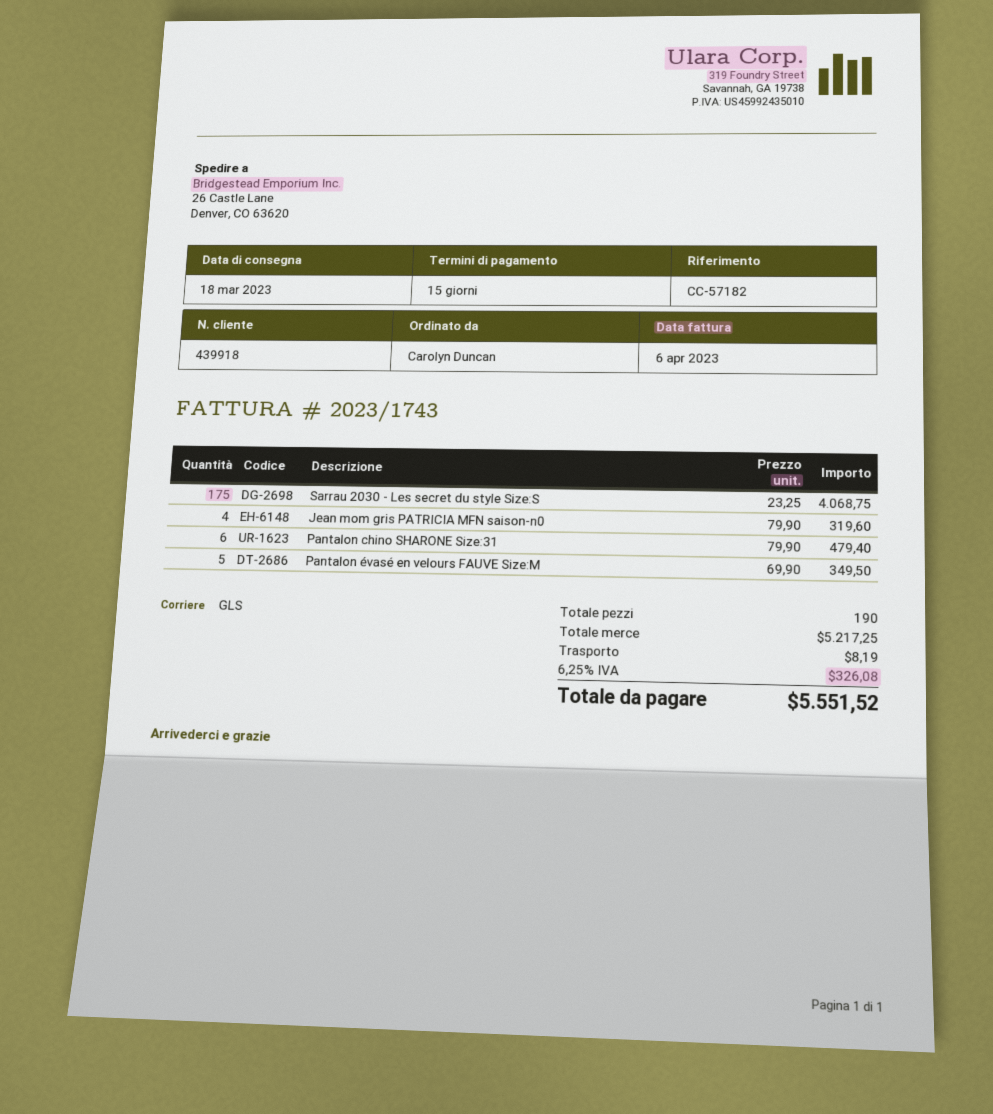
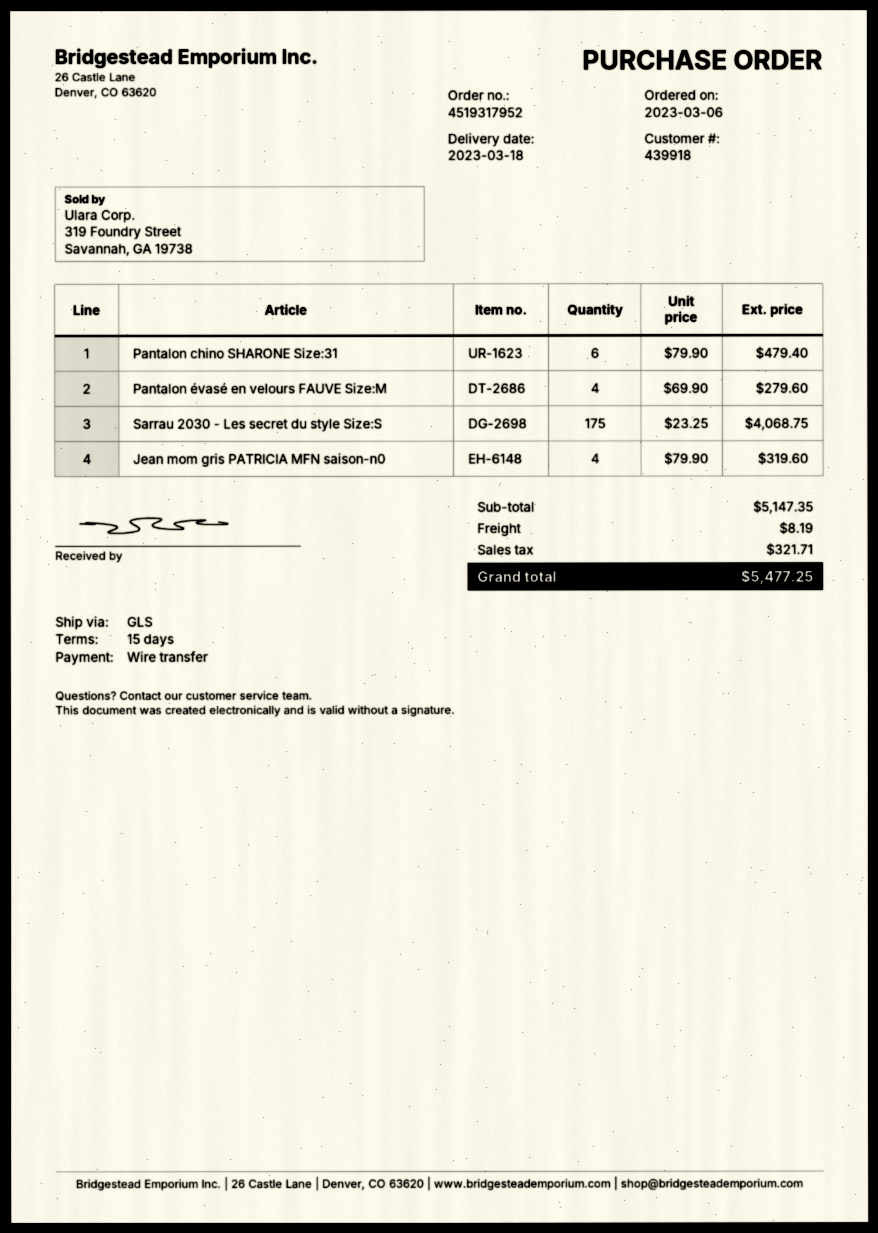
Pantalon évasé en velours FAUVE Size:M: 5 x 69.90 = 349.50 -> 4 x 69.90 = 279.60
subtotal: 5217.25 -> 5147.35
tax: 326.08 -> 321.71
total: 5551.52 -> 5477.25

